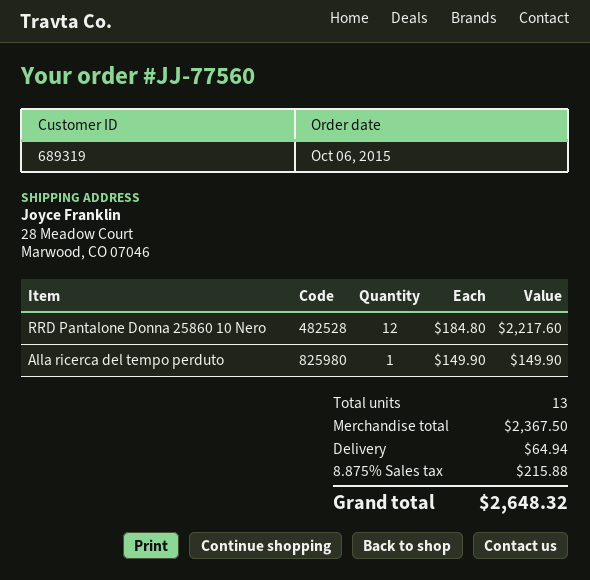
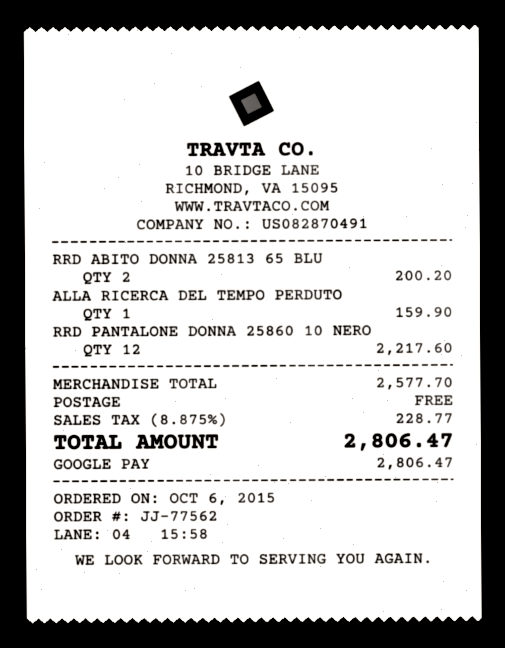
order number: JJ-77560 -> JJ-77562
Alla ricerca del tempo perduto: 1 for 149.90 -> 1 for 159.90
RRD ABITO DONNA 25813 65 BLU: none -> 2 for 200.20
subtotal: 2367.50 -> 2577.70
shipping: 64.94 -> 0.00
tax: 8.875% = 215.88 -> 8.875% = 228.77
total: 2648.32 -> 2806.47

